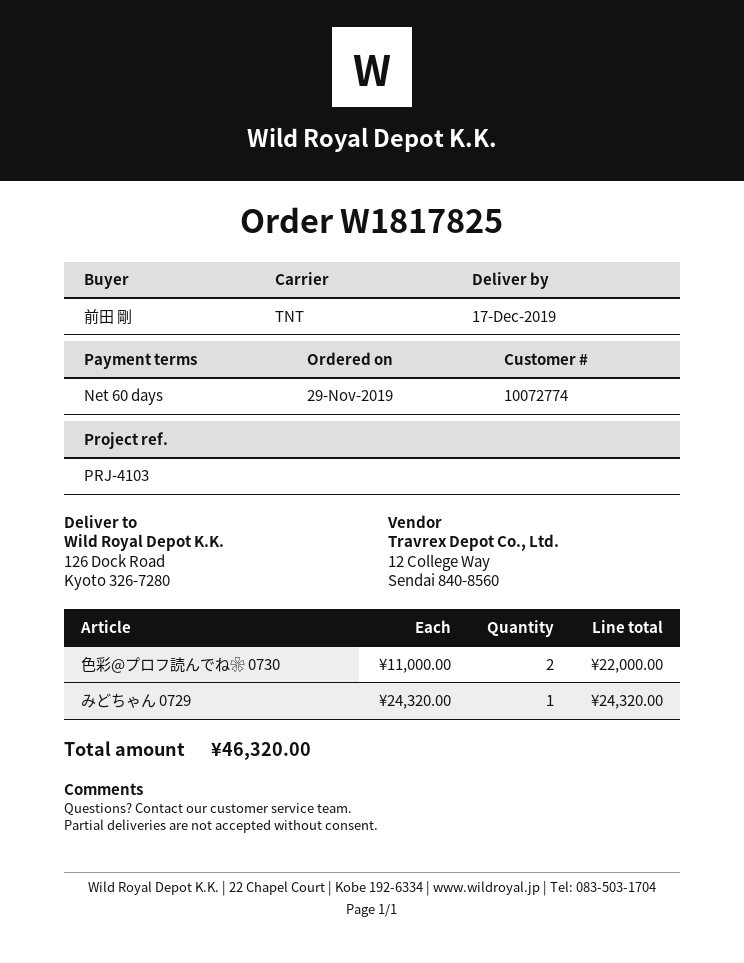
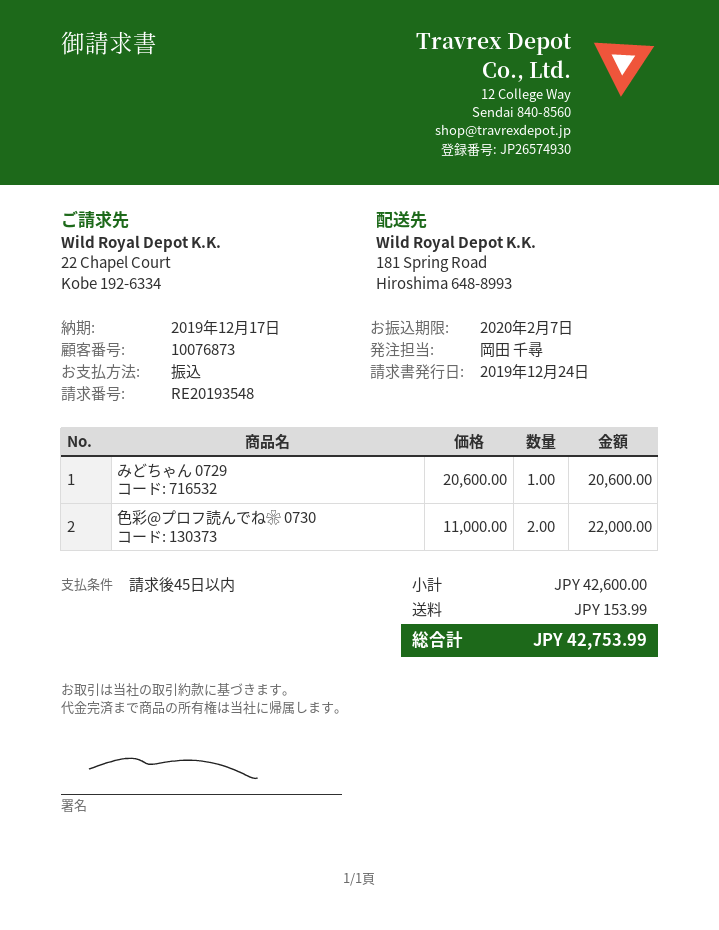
payment terms: 60 days -> 45 days
customer number: 10072774 -> 10076873
ordered by: 前田 剛 -> 岡田 千尋
ship to: 126 Dock Road, Kyoto 326-7280 -> 181 Spring Road, Hiroshima 648-8993
みどちゃん 0729: 1 x 24320.00 = 24320.00 -> 1 x 20600.00 = 20600.00
shipping: none -> 153.99
total: 46320.00 -> 42753.99

